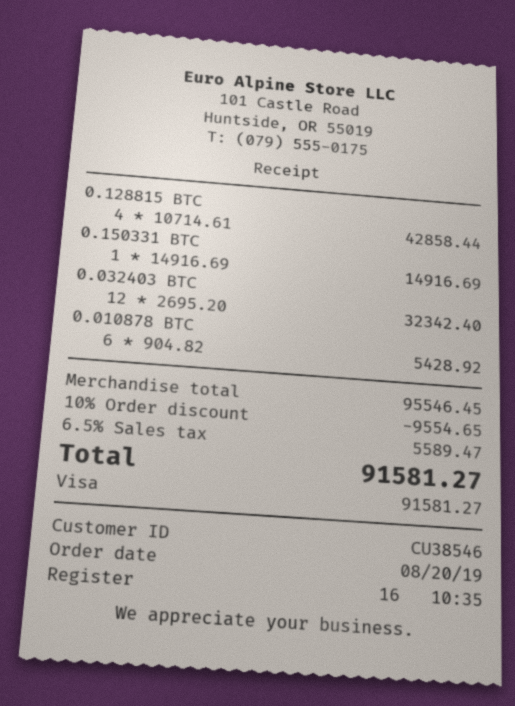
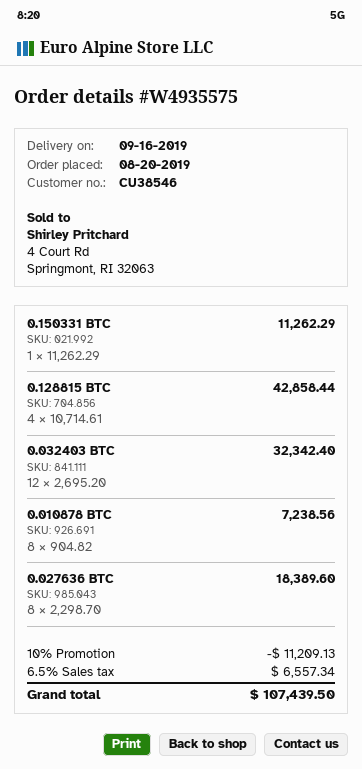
0.150331 BTC: 1 x 14916.69 = 14916.69 -> 1 x 11262.29 = 11262.29
0.010878 BTC: 6 x 904.82 = 5428.92 -> 8 x 904.82 = 7238.56
0.027636 BTC: none -> 8 x 2298.70 = 18389.60
discount: 10% = 9554.65 -> 10% = 11209.13
tax: 6.5% = 5589.47 -> 6.5% = 6557.34
total: 91581.27 -> 107439.50

